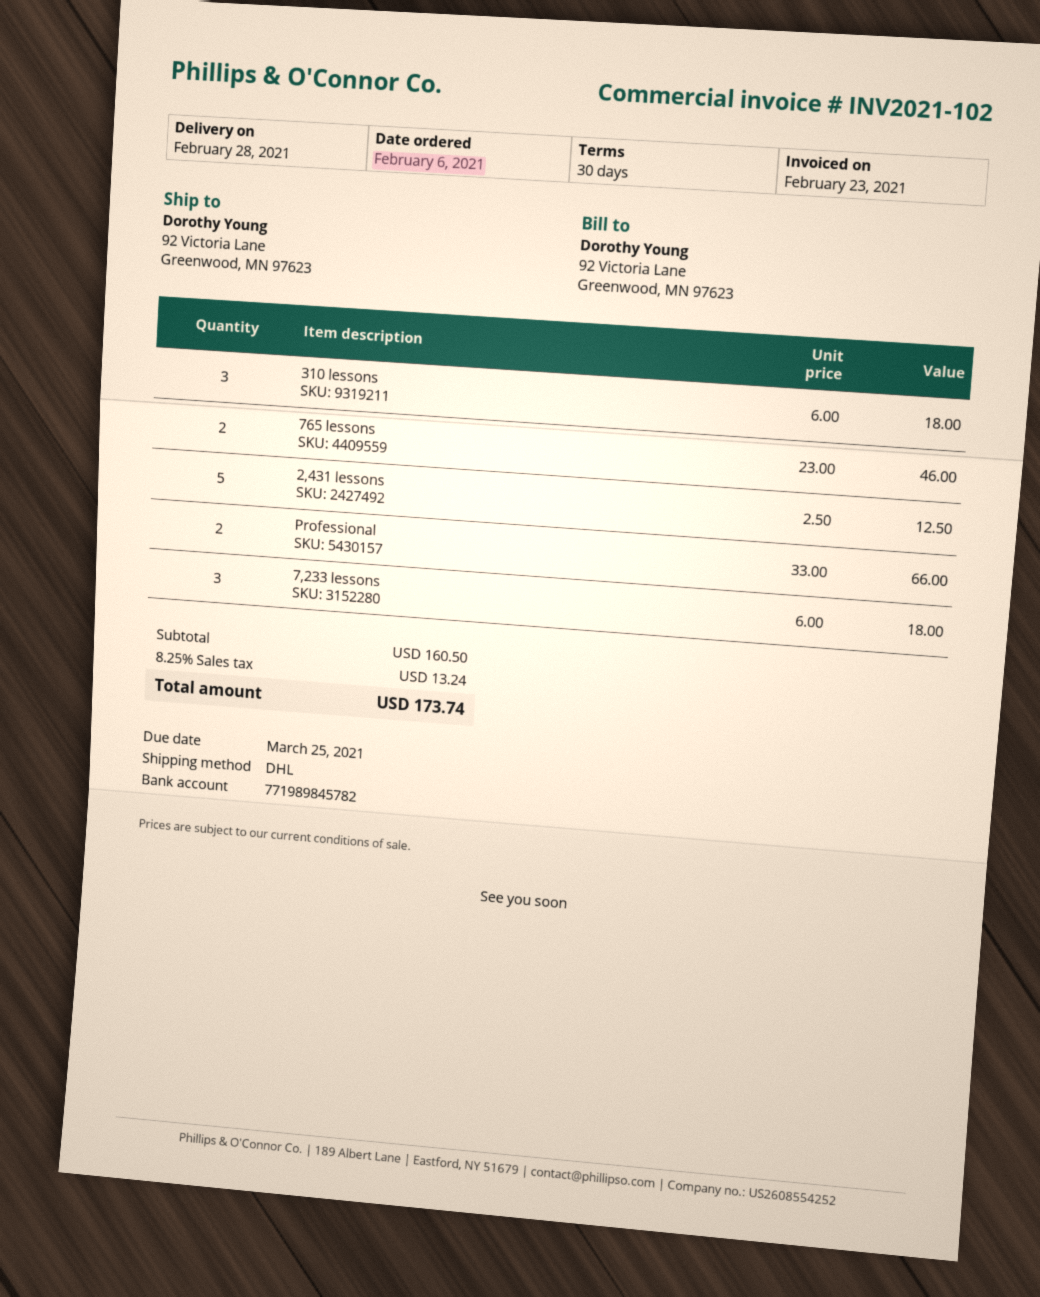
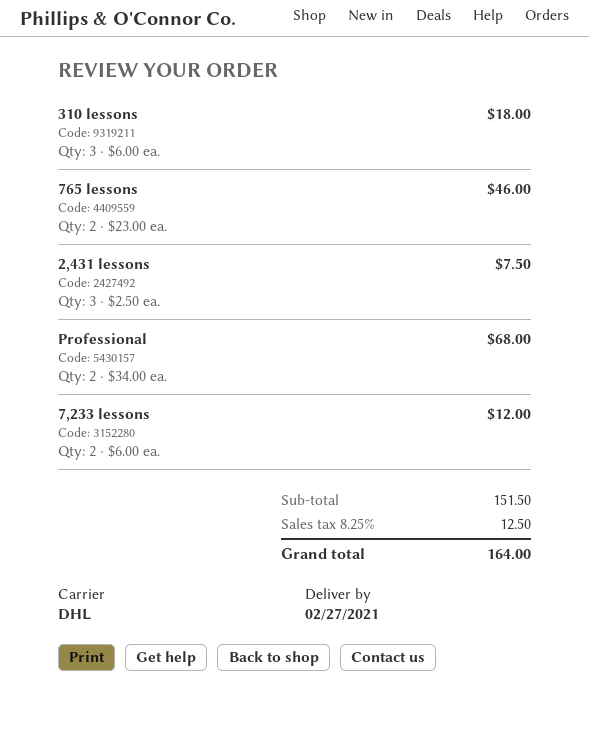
delivery date: 2021-02-28 -> 2021-02-27
2,431 lessons: 5 x 2.50 = 12.50 -> 3 x 2.50 = 7.50
Professional: 2 x 33.00 = 66.00 -> 2 x 34.00 = 68.00
7,233 lessons: 3 x 6.00 = 18.00 -> 2 x 6.00 = 12.00
subtotal: 160.50 -> 151.50
tax: 8.25% = 13.24 -> 8.25% = 12.50
total: 173.74 -> 164.00

